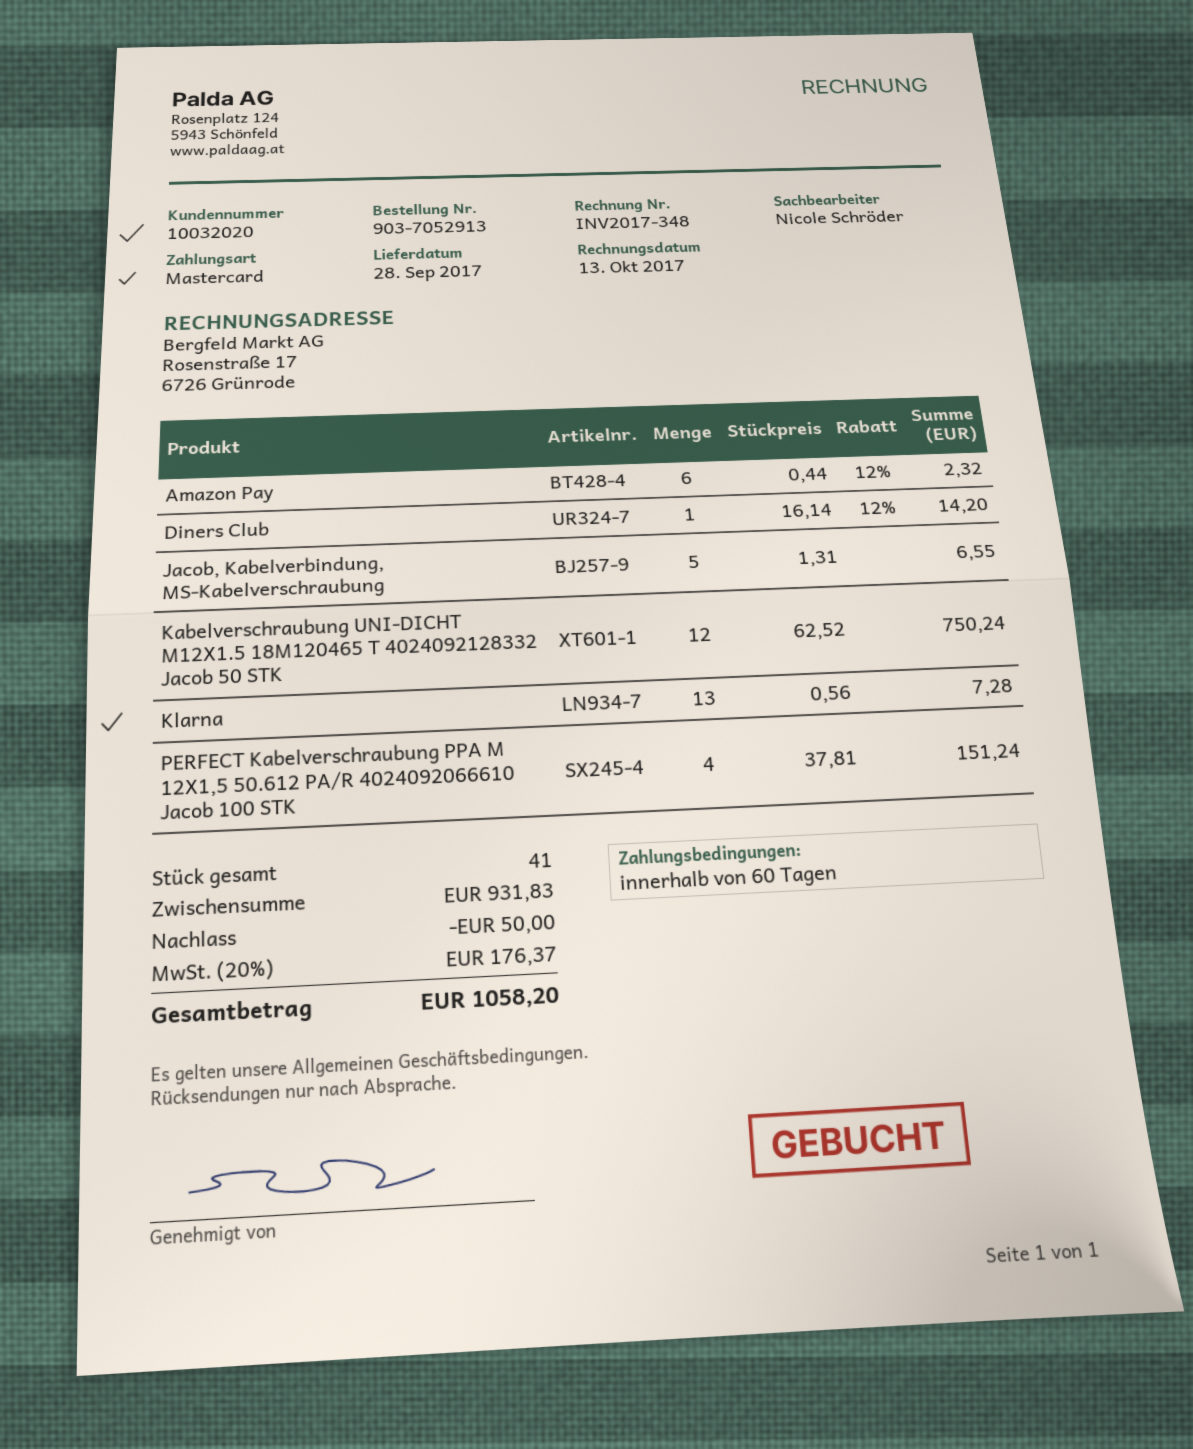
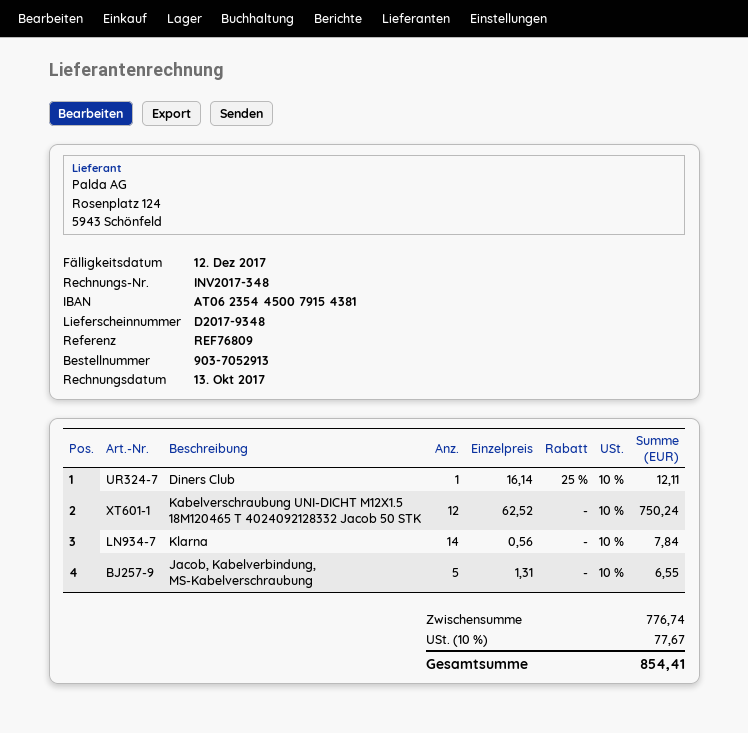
Amazon Pay: 6 x 0.44 - 12% = 2.32 -> none
Diners Club: 1 x 16.14 - 12% = 14.20 -> 1 x 16.14 - 25% = 12.11
Klarna: 13 x 0.56 = 7.28 -> 14 x 0.56 = 7.84
PERFECT Kabelverschraubung PPA M 12X1,5 50.612 PA/R 4024092066610 Jacob 100 STK: 4 x 37.81 = 151.24 -> none
subtotal: 931.83 -> 776.74
discount: 50.00 -> none
tax: 20% = 176.37 -> 10% = 77.67
total: 1058.20 -> 854.41

